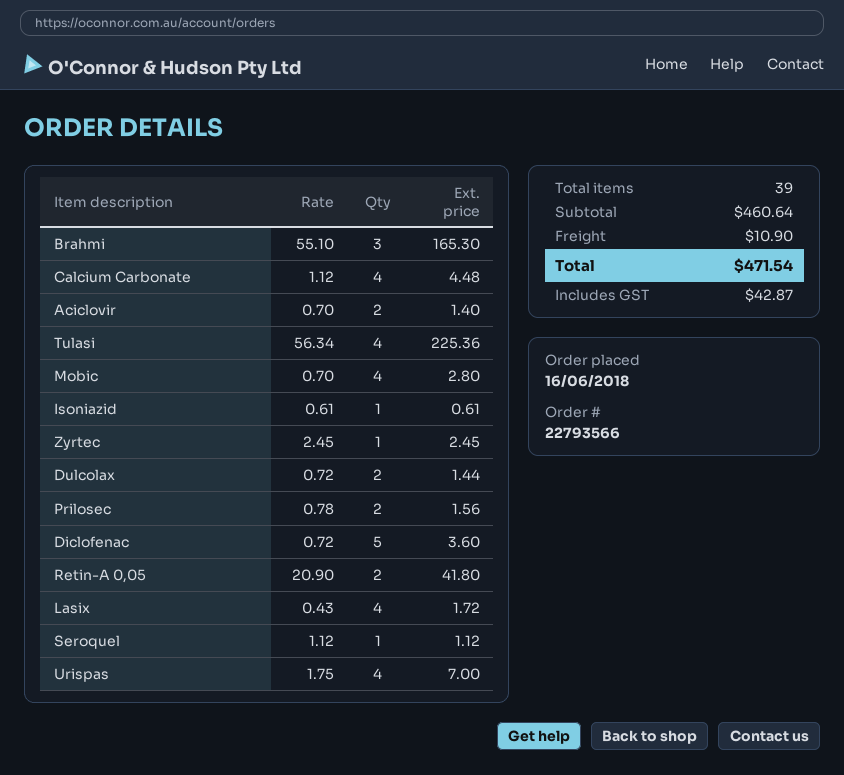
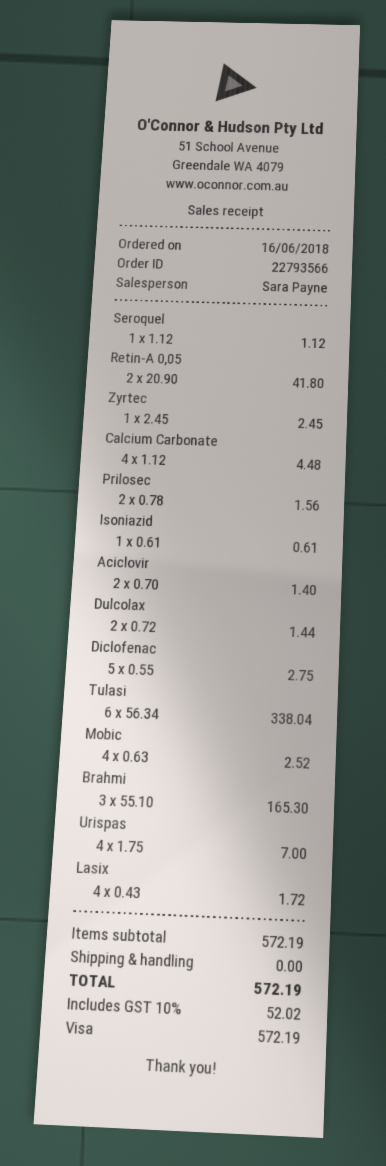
Tulasi: 4 x 56.34 = 225.36 -> 6 x 56.34 = 338.04
Mobic: 4 x 0.70 = 2.80 -> 4 x 0.63 = 2.52
Diclofenac: 5 x 0.72 = 3.60 -> 5 x 0.55 = 2.75
subtotal: 460.64 -> 572.19
shipping: 10.90 -> 0.00
tax: 42.87 -> 52.02
total: 471.54 -> 572.19

